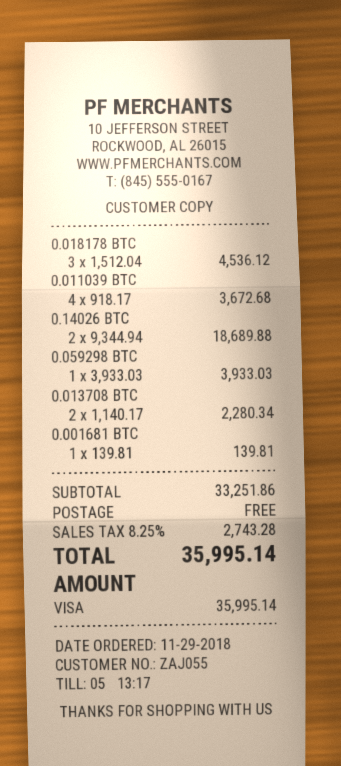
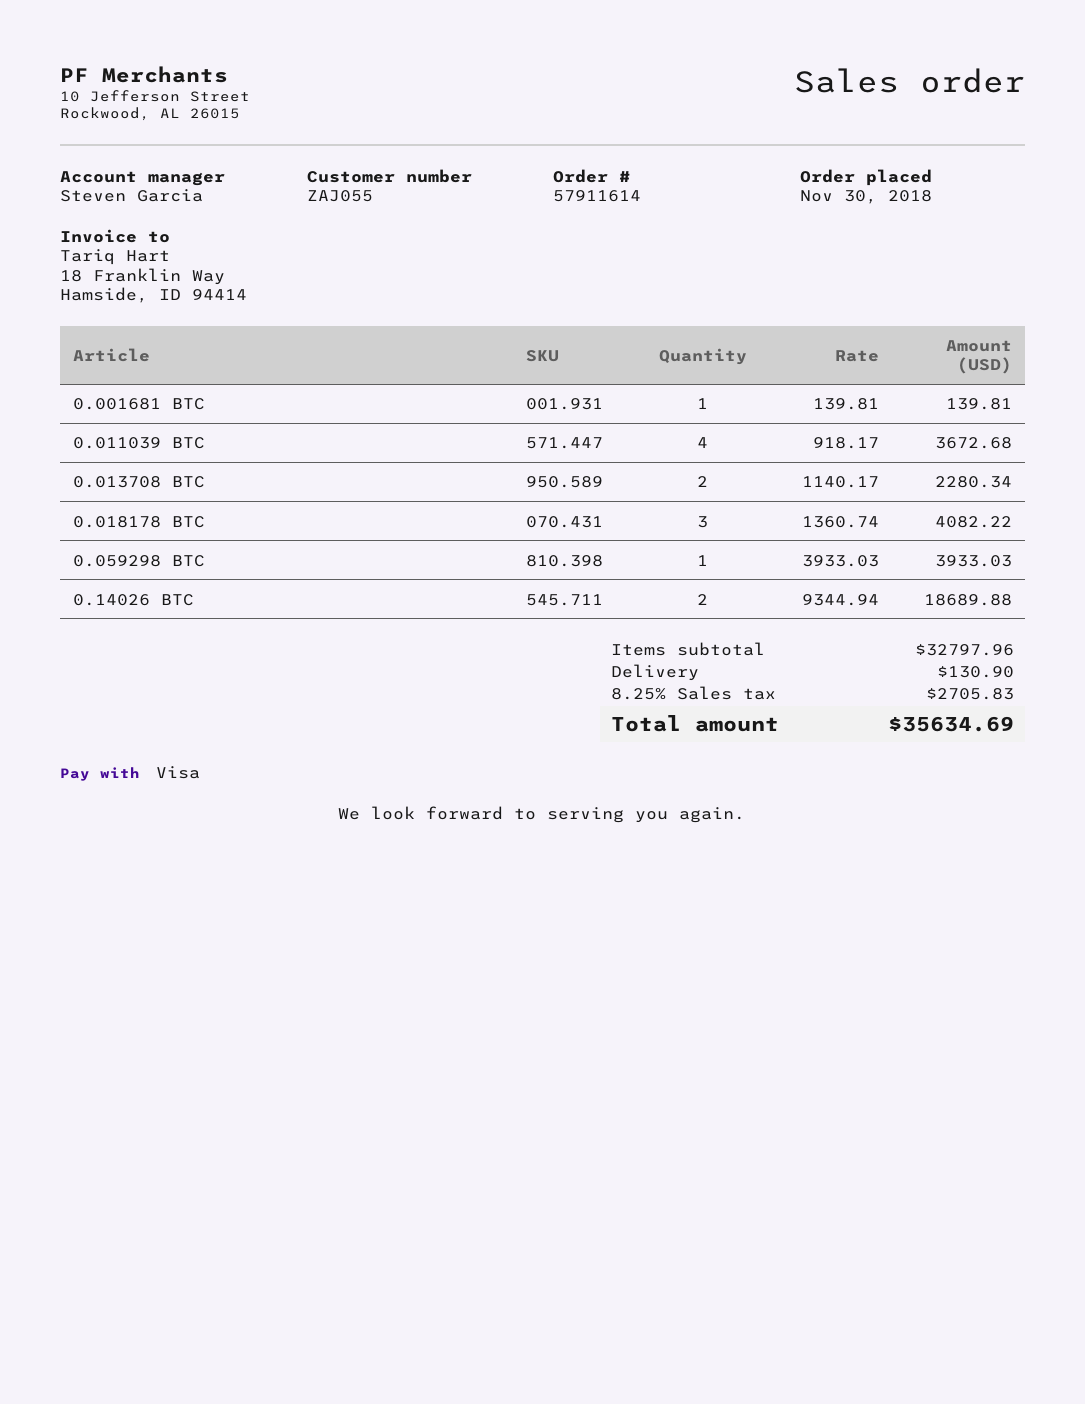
order date: 2018-11-29 -> 2018-11-30
0.018178 BTC: 3 x 1512.04 = 4536.12 -> 3 x 1360.74 = 4082.22
subtotal: 33251.86 -> 32797.96
shipping: 0.00 -> 130.90
tax: 8.25% = 2743.28 -> 8.25% = 2705.83
total: 35995.14 -> 35634.69

